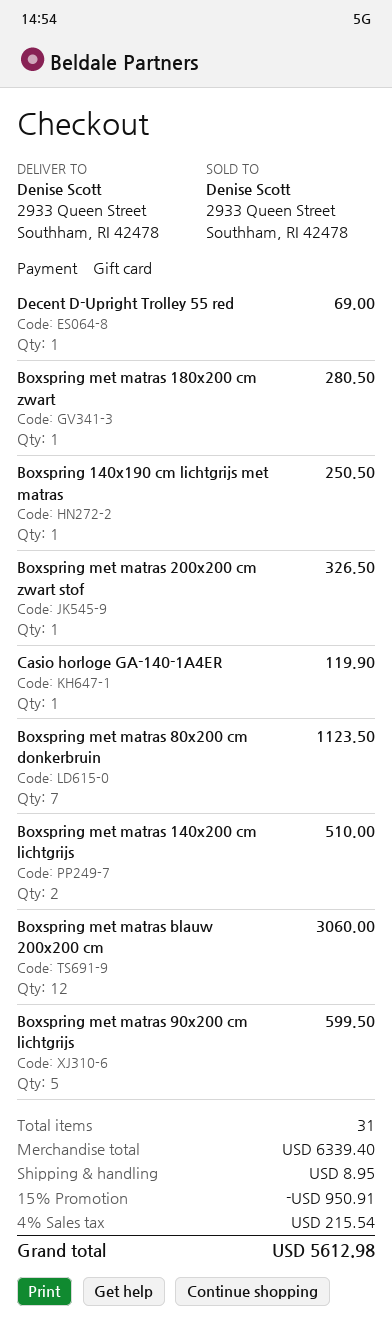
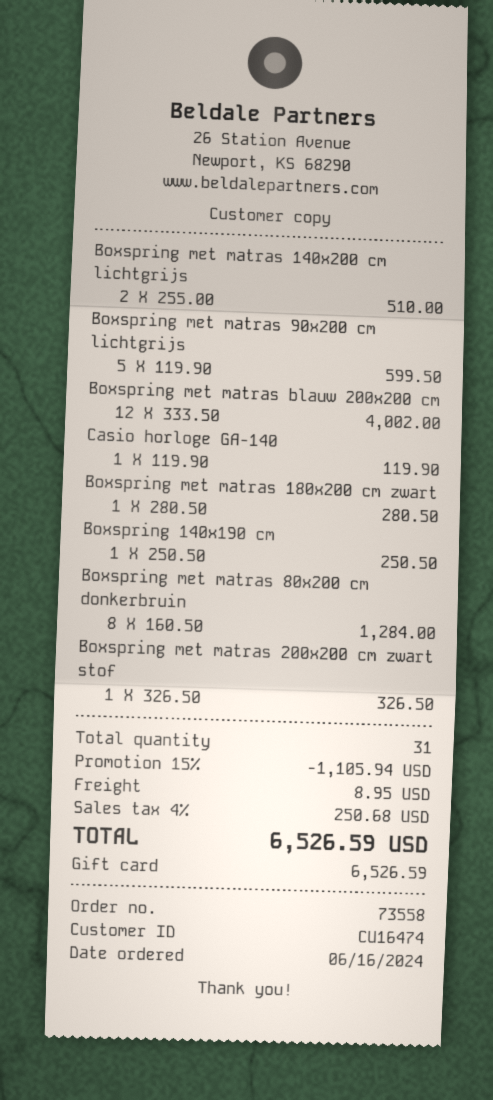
Decent D-Upright Trolley 55 red: 1 for 69.00 -> none
Boxspring met matras 80x200 cm donkerbruin: 7 for 1123.50 -> 8 for 1284.00
Boxspring met matras blauw 200x200 cm: 12 for 3060.00 -> 12 for 4002.00
discount: 15% = 950.91 -> 15% = 1105.94
tax: 4% = 215.54 -> 4% = 250.68
total: 5612.98 -> 6526.59

